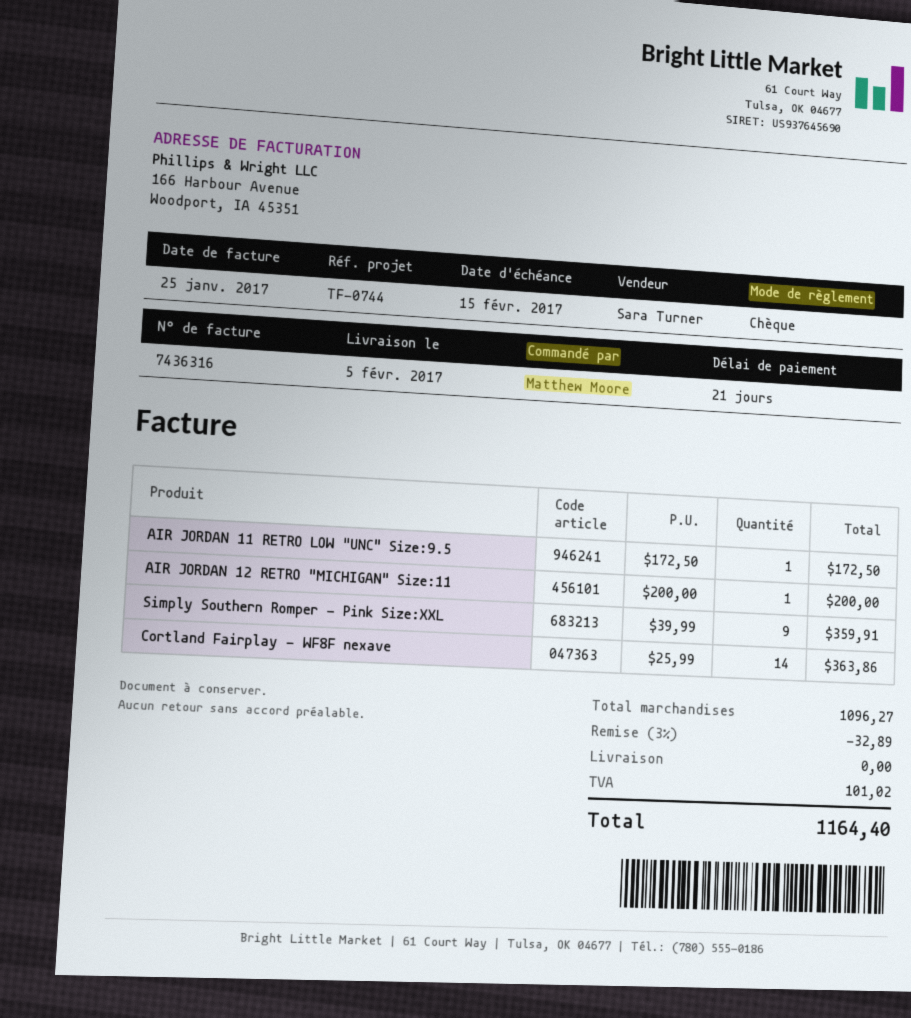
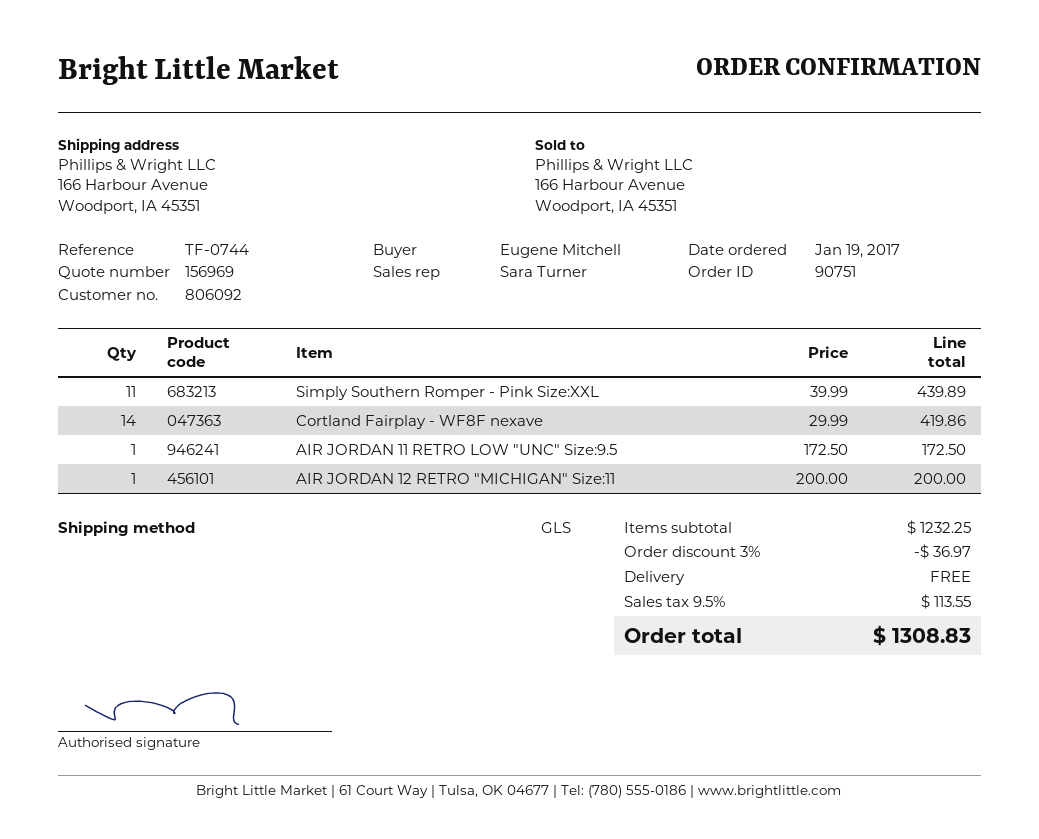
ordered by: Matthew Moore -> Eugene Mitchell
Simply Southern Romper - Pink Size:XXL: 9 x 39.99 = 359.91 -> 11 x 39.99 = 439.89
Cortland Fairplay - WF8F nexave: 14 x 25.99 = 363.86 -> 14 x 29.99 = 419.86
subtotal: 1096.27 -> 1232.25
discount: 3% = 32.89 -> 3% = 36.97
tax: 101.02 -> 113.55
total: 1164.40 -> 1308.83

